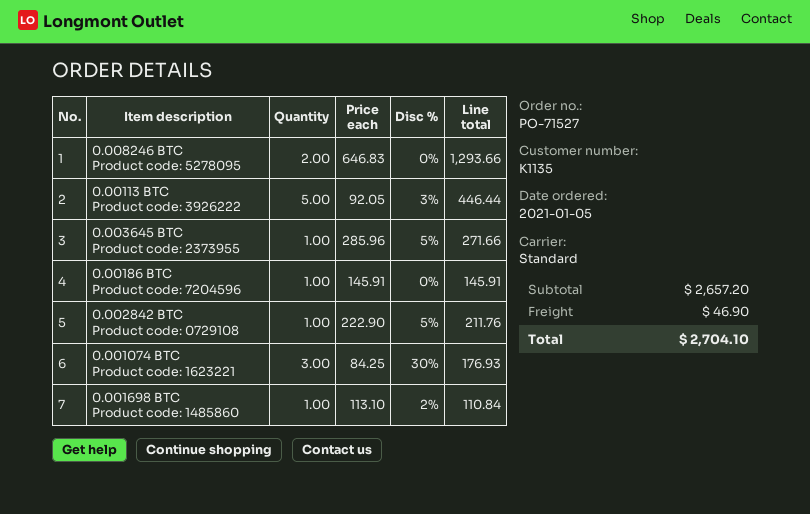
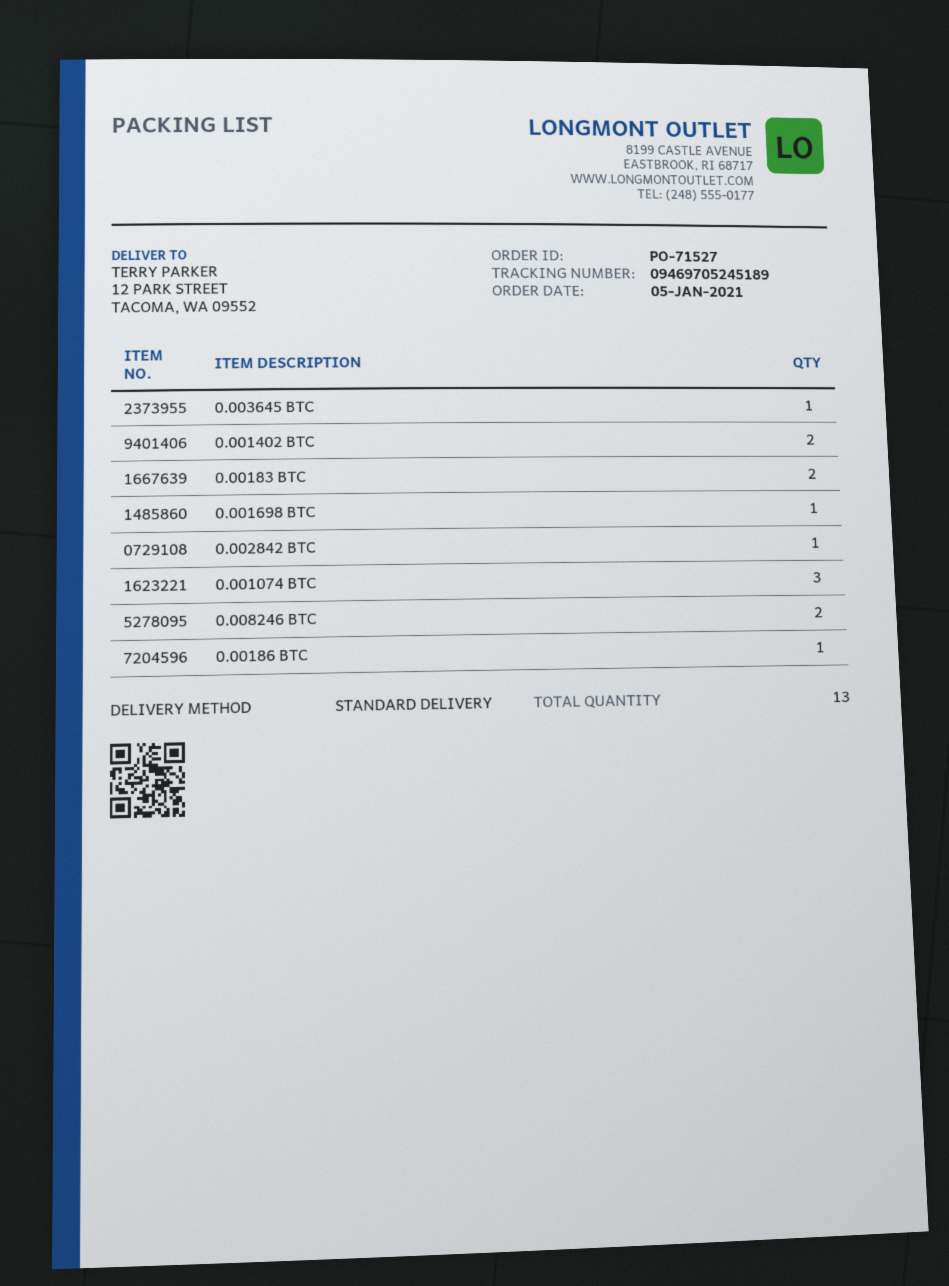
0.00113 BTC: 5 -> none
0.001402 BTC: none -> 2
0.00183 BTC: none -> 2

